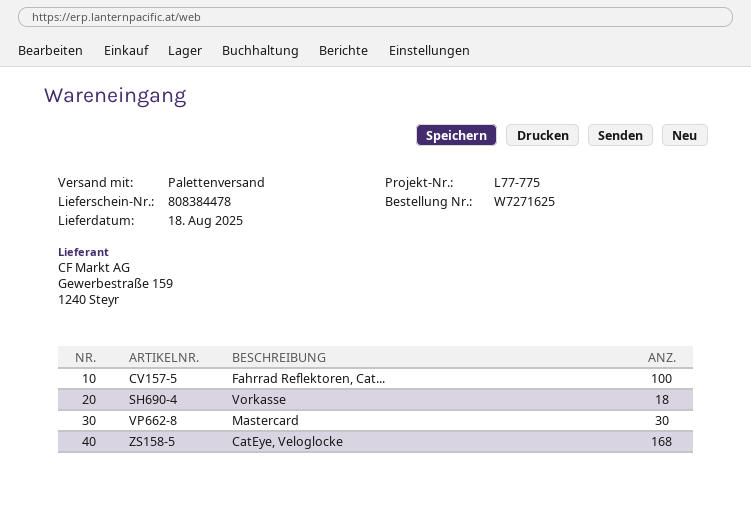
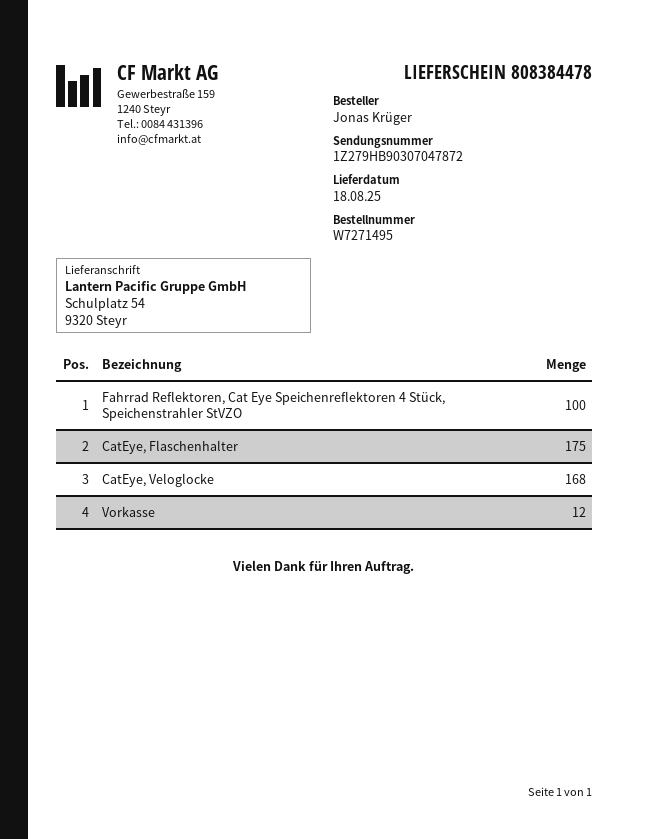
order number: W7271625 -> W7271495
Vorkasse: 18 -> 12
Mastercard: 30 -> none
CatEye, Flaschenhalter: none -> 175

